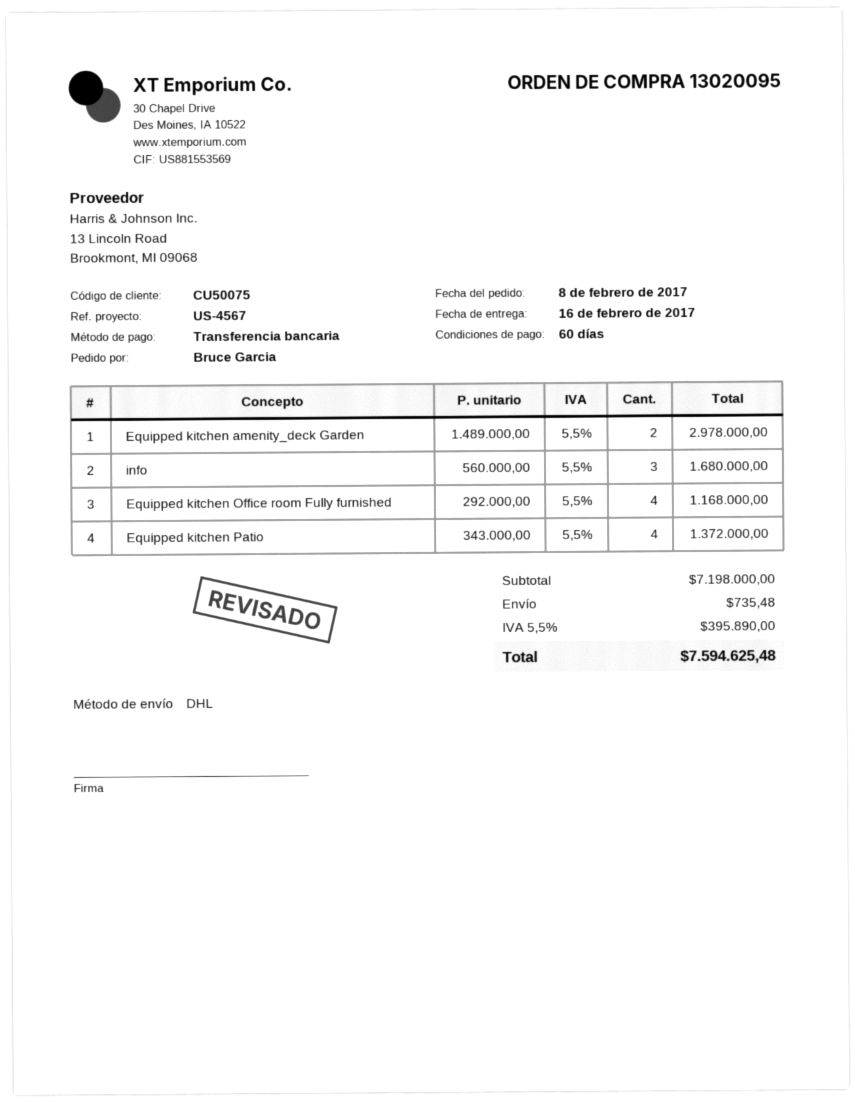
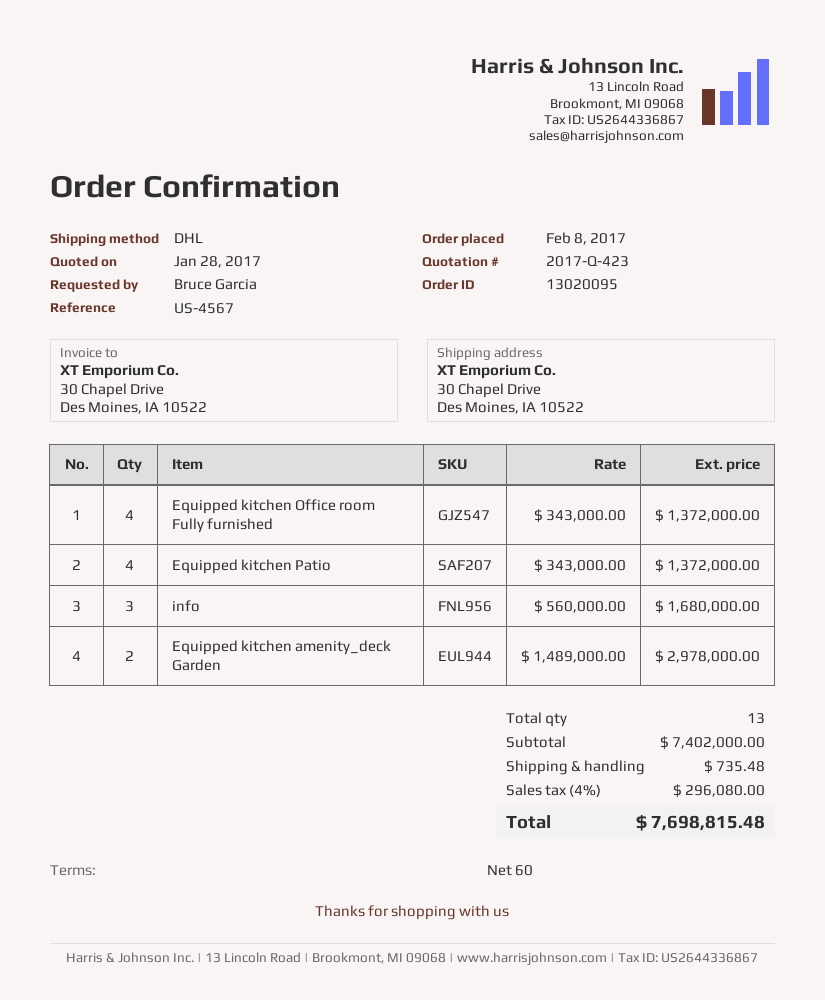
Equipped kitchen Office room Fully furnished: 4 x 292000.00 = 1168000.00 -> 4 x 343000.00 = 1372000.00
subtotal: 7198000.00 -> 7402000.00
tax: 5.5% = 395890.00 -> 4% = 296080.00
total: 7594625.48 -> 7698815.48

